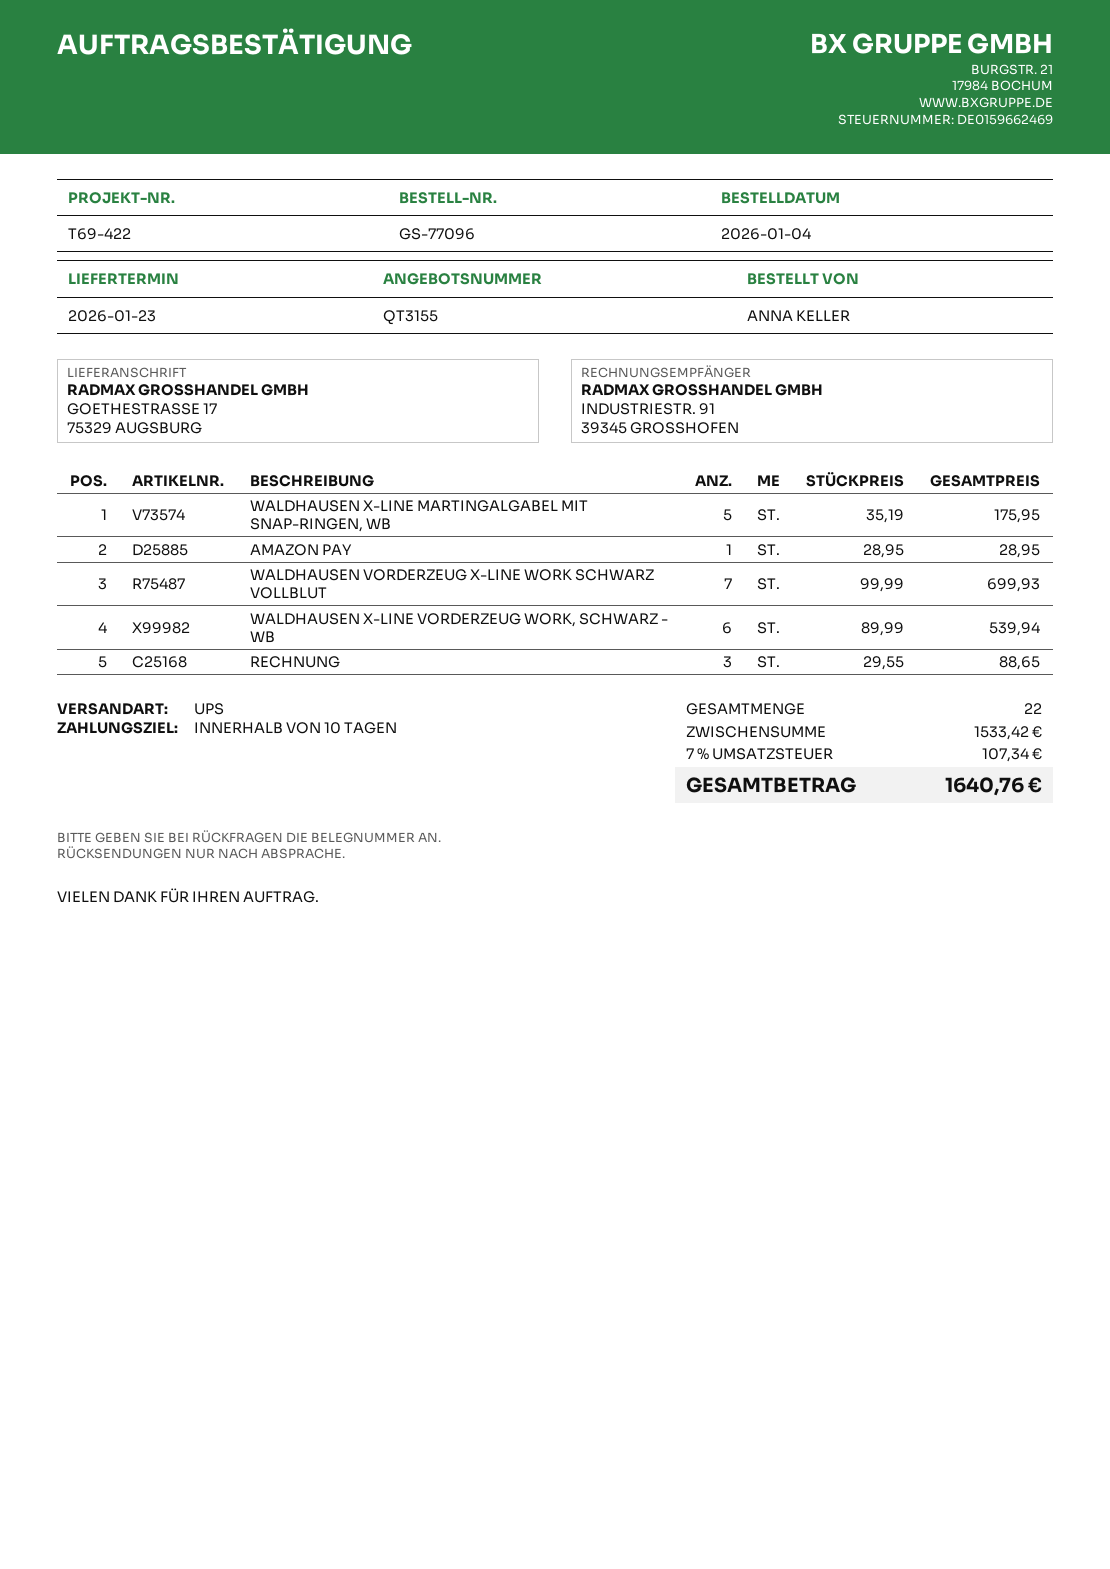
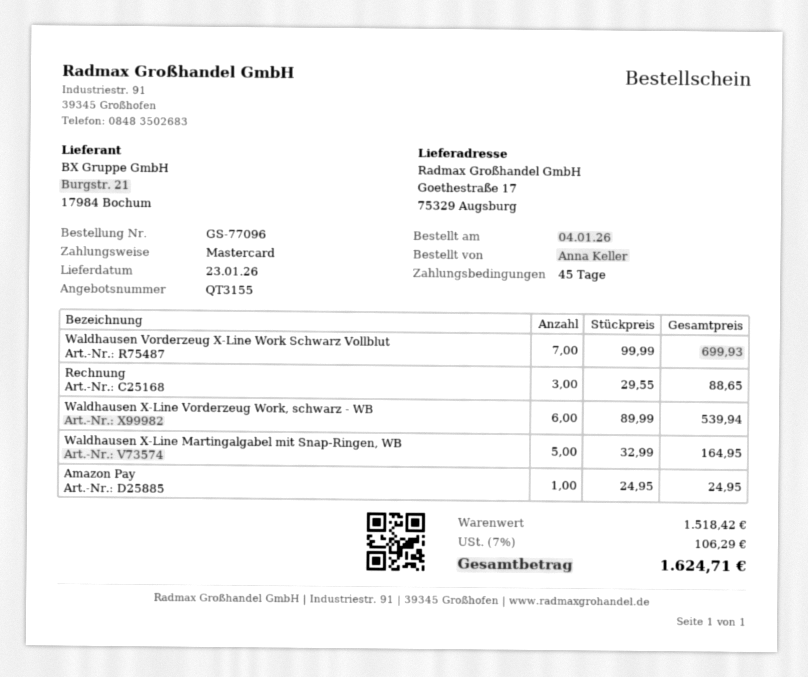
payment terms: 10 days -> 45 days
WALDHAUSEN X-LINE MARTINGALGABEL MIT SNAP-RINGEN, WB: 5 x 35.19 = 175.95 -> 5 x 32.99 = 164.95
AMAZON PAY: 1 x 28.95 = 28.95 -> 1 x 24.95 = 24.95
subtotal: 1533.42 -> 1518.42
tax: 7% = 107.34 -> 7% = 106.29
total: 1640.76 -> 1624.71

